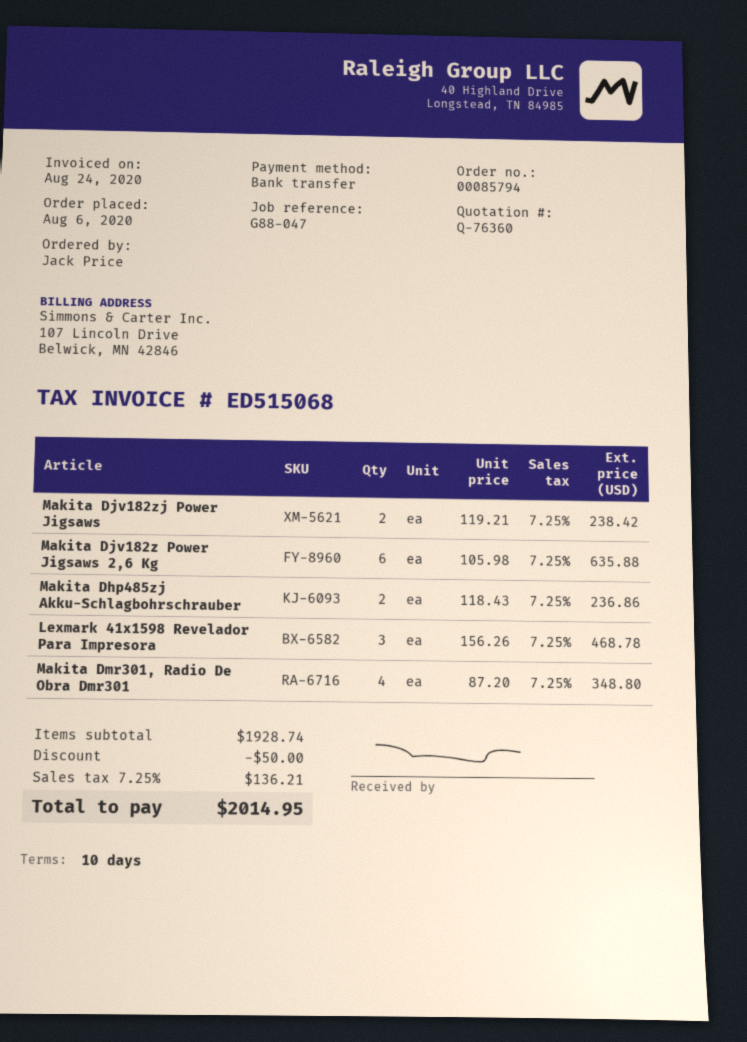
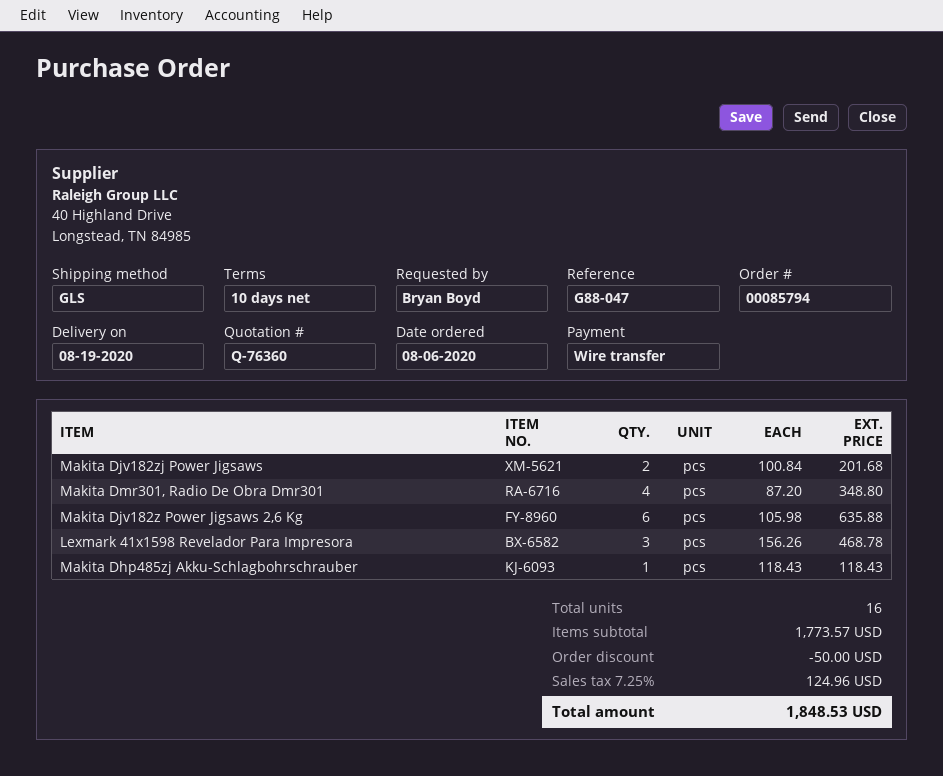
ordered by: Jack Price -> Bryan Boyd
Makita Djv182zj Power Jigsaws: 2 x 119.21 = 238.42 -> 2 x 100.84 = 201.68
Makita Dhp485zj Akku-Schlagbohrschrauber: 2 x 118.43 = 236.86 -> 1 x 118.43 = 118.43
subtotal: 1928.74 -> 1773.57
tax: 7.25% = 136.21 -> 7.25% = 124.96
total: 2014.95 -> 1848.53

